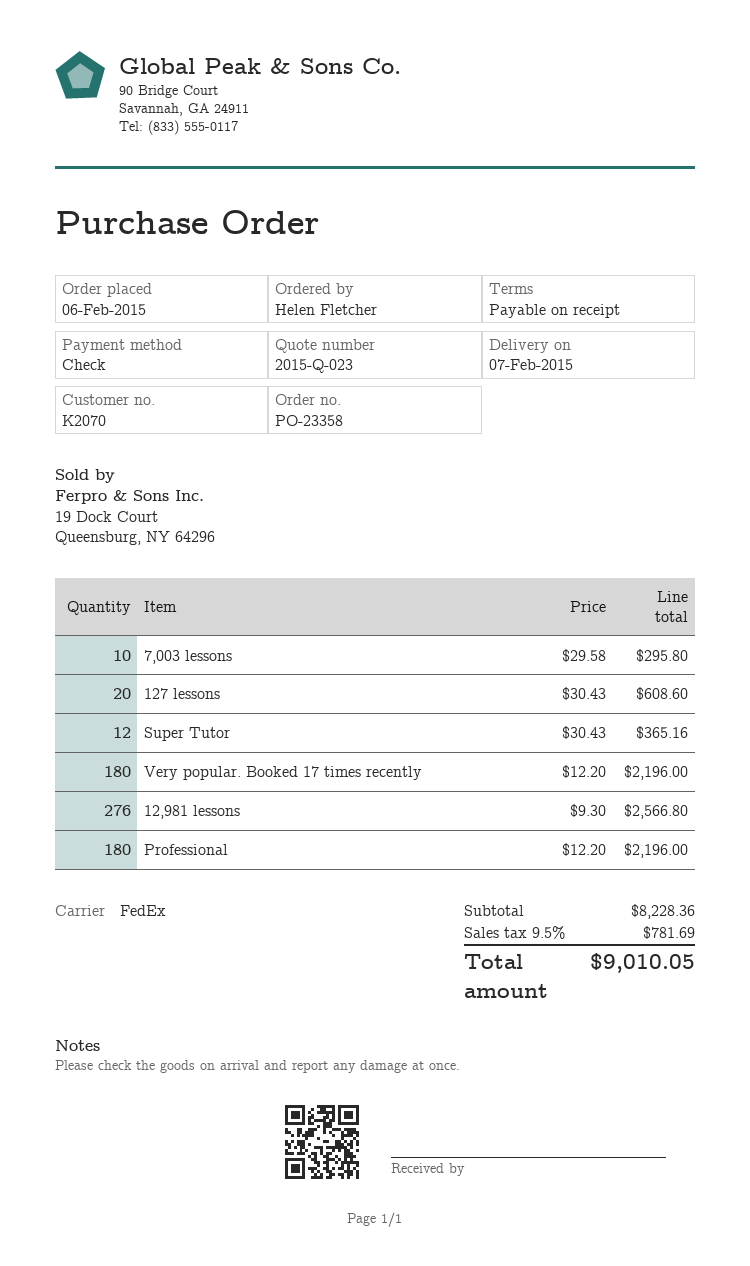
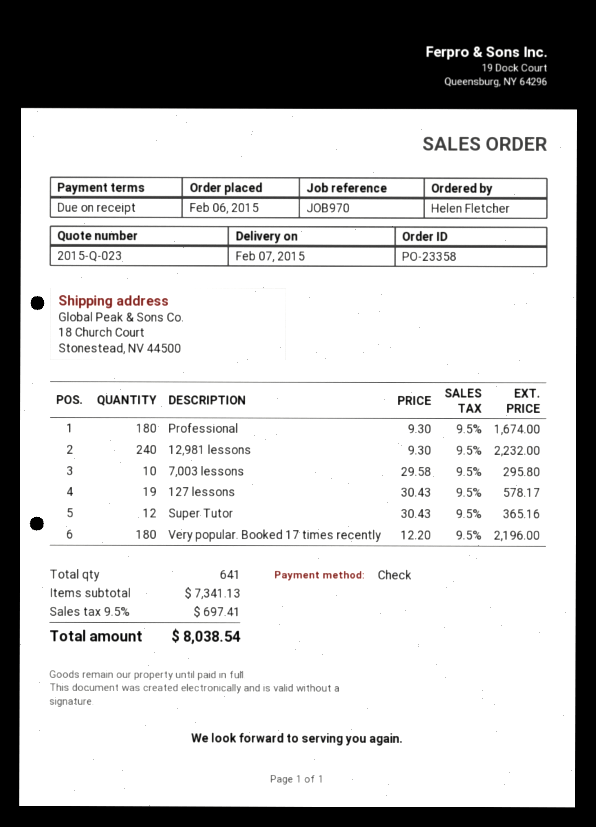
127 lessons: 20 x 30.43 = 608.60 -> 19 x 30.43 = 578.17
12,981 lessons: 276 x 9.30 = 2566.80 -> 240 x 9.30 = 2232.00
Professional: 180 x 12.20 = 2196.00 -> 180 x 9.30 = 1674.00
subtotal: 8228.36 -> 7341.13
tax: 9.5% = 781.69 -> 9.5% = 697.41
total: 9010.05 -> 8038.54

